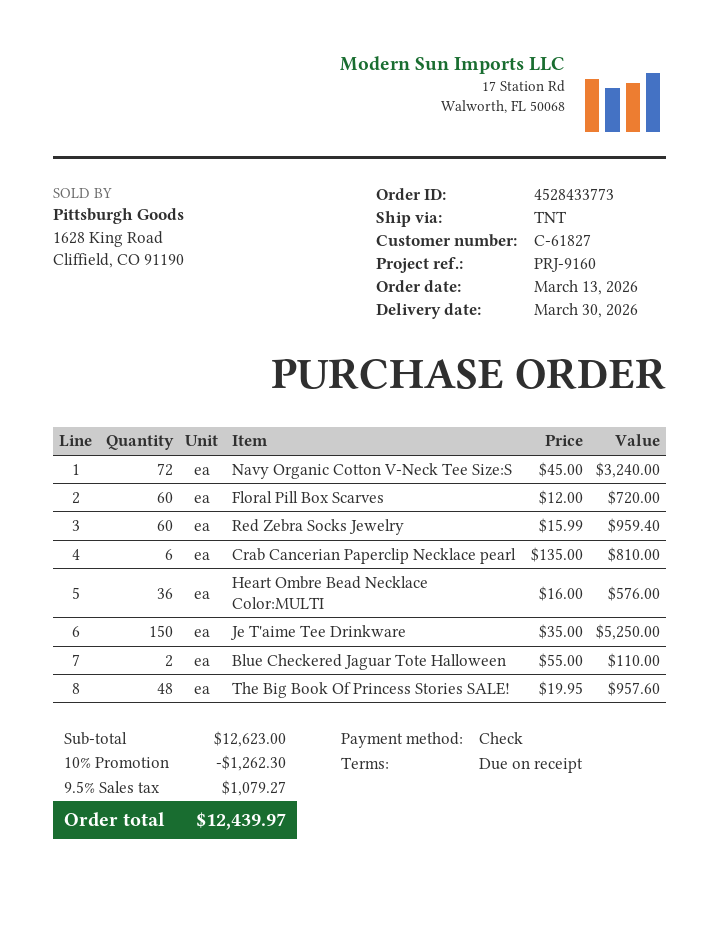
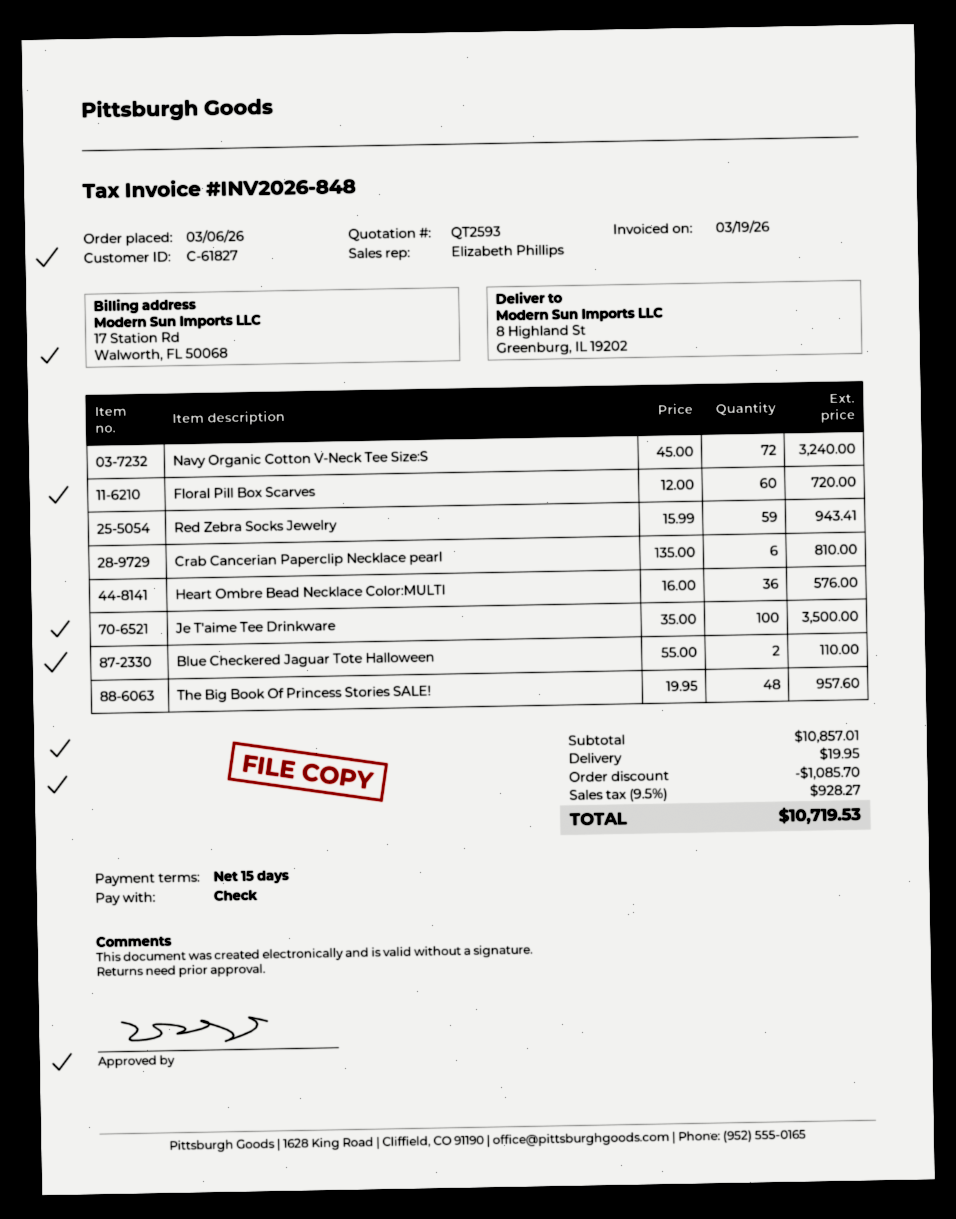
order date: 2026-03-13 -> 2026-03-06
payment terms: on receipt -> 15 days
Red Zebra Socks Jewelry: 60 x 15.99 = 959.40 -> 59 x 15.99 = 943.41
Je T'aime Tee Drinkware: 150 x 35.00 = 5250.00 -> 100 x 35.00 = 3500.00
subtotal: 12623.00 -> 10857.01
discount: 1262.30 -> 1085.70
shipping: none -> 19.95
tax: 9.5% = 1079.27 -> 9.5% = 928.27
total: 12439.97 -> 10719.53

